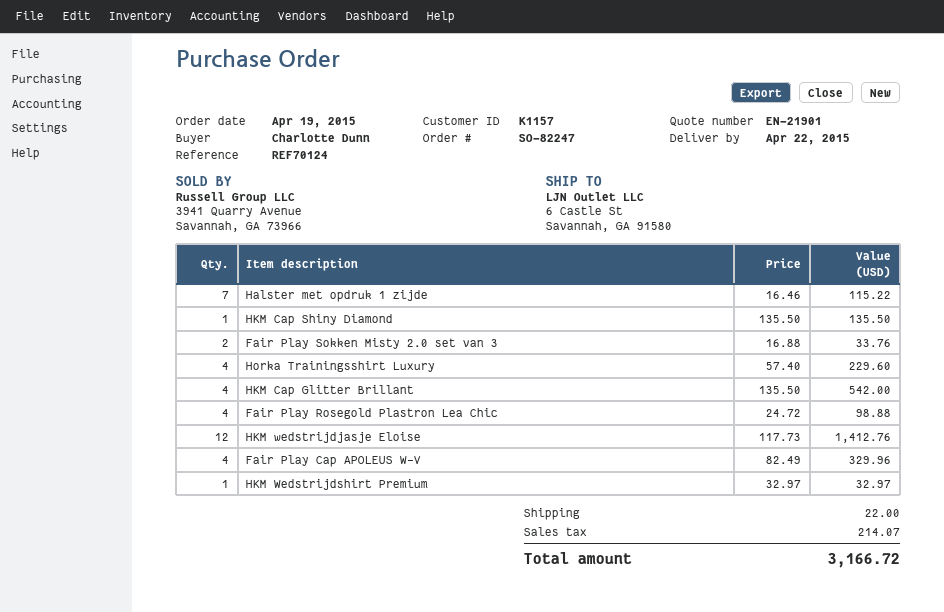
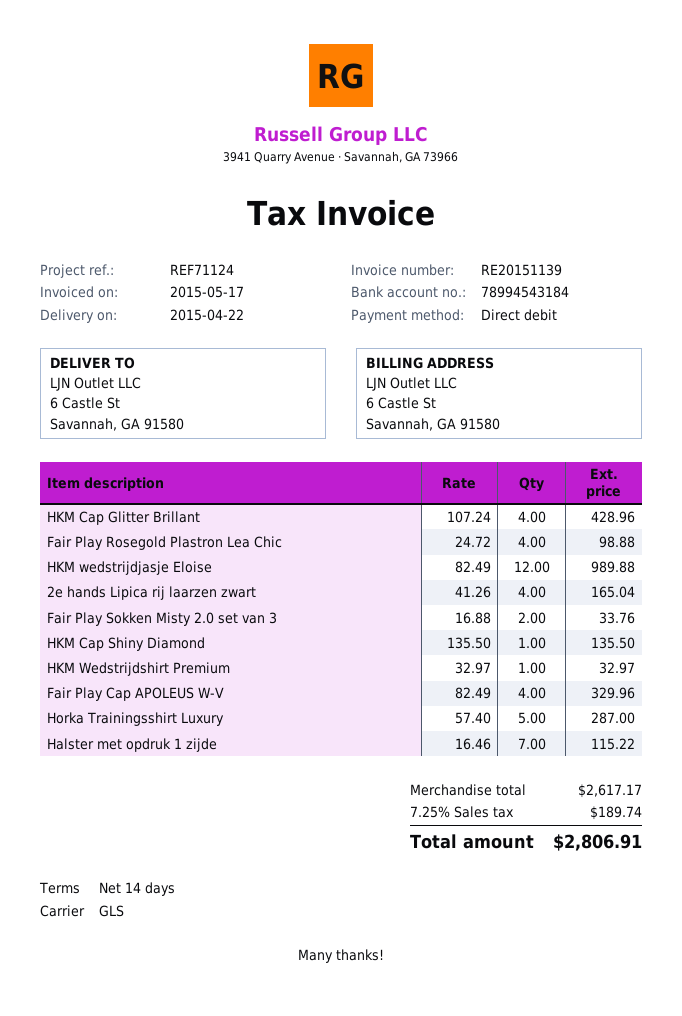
reference: REF70124 -> REF71124
Horka Trainingsshirt Luxury: 4 x 57.40 = 229.60 -> 5 x 57.40 = 287.00
HKM Cap Glitter Brillant: 4 x 135.50 = 542.00 -> 4 x 107.24 = 428.96
HKM wedstrijdjasje Eloise: 12 x 117.73 = 1412.76 -> 12 x 82.49 = 989.88
2e hands Lipica rij laarzen zwart: none -> 4 x 41.26 = 165.04
shipping: 22.00 -> none
tax: 214.07 -> 189.74
total: 3166.72 -> 2806.91

